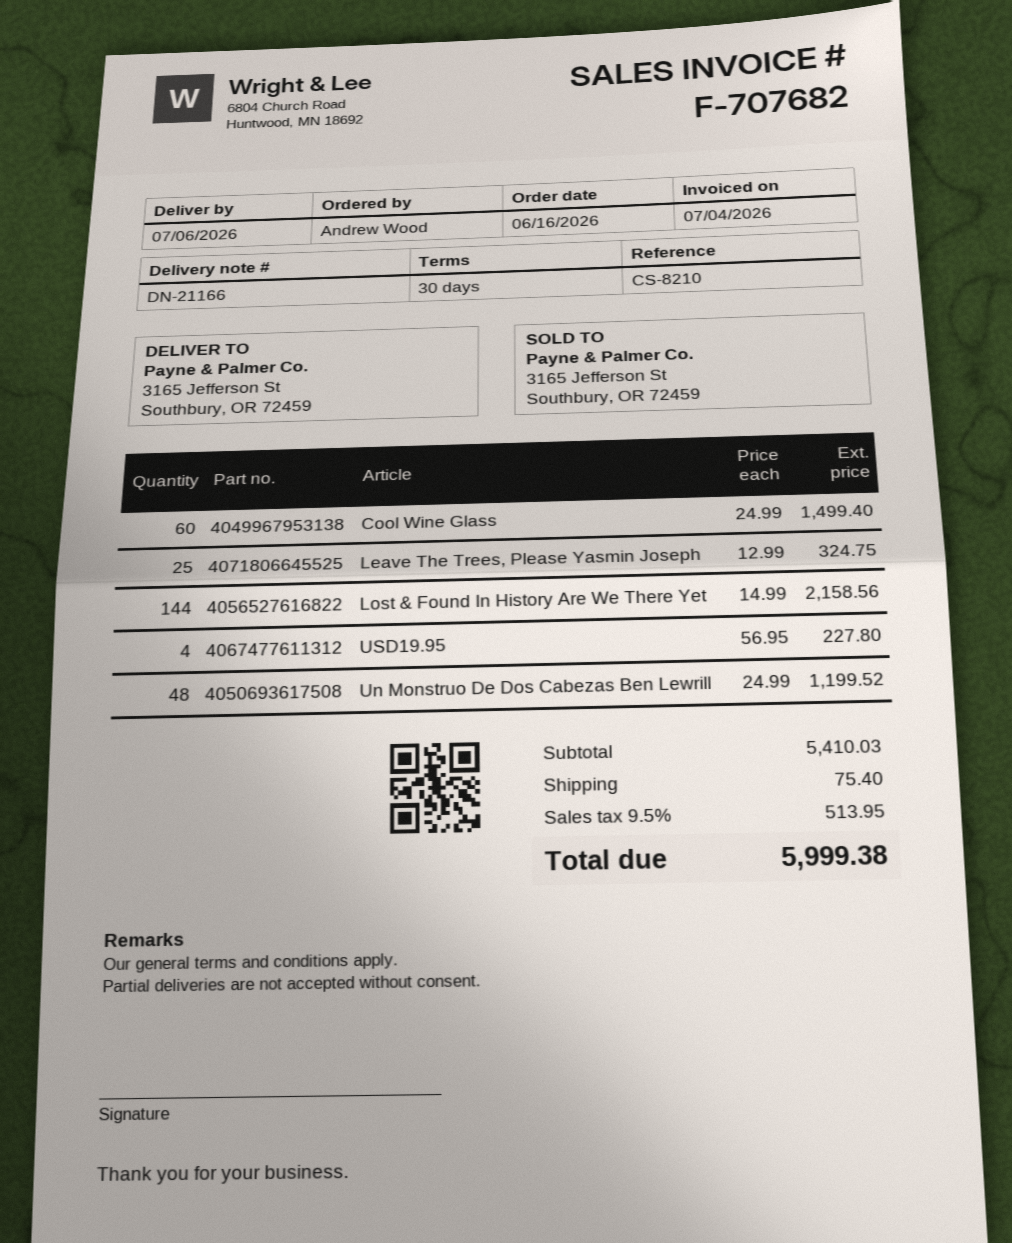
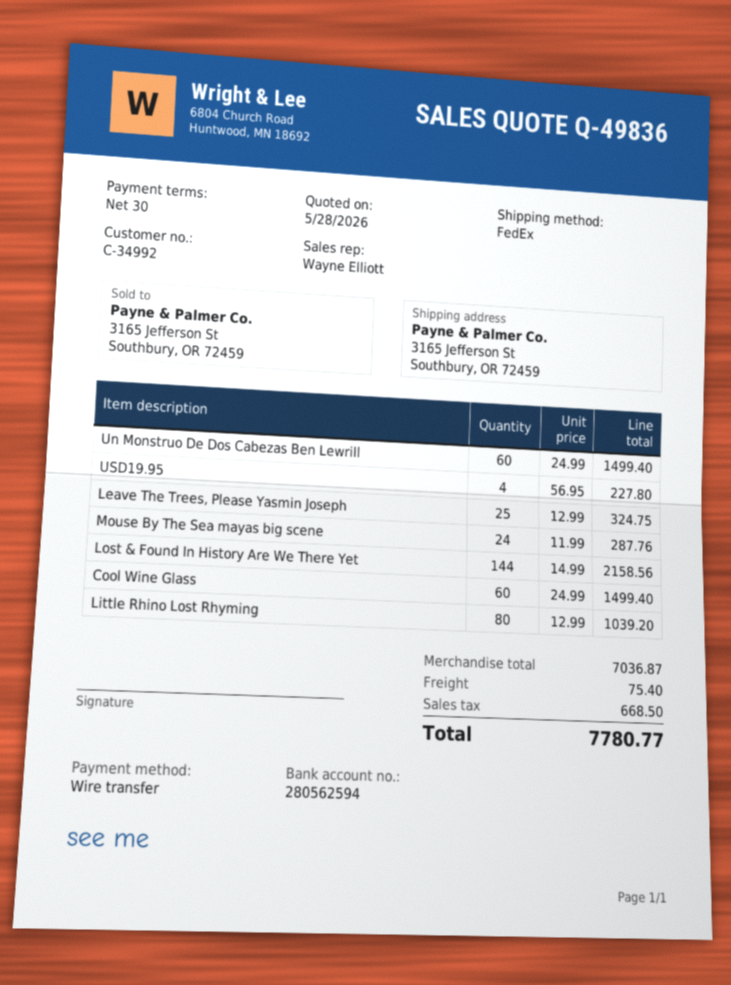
Un Monstruo De Dos Cabezas Ben Lewrill: 48 x 24.99 = 1199.52 -> 60 x 24.99 = 1499.40
Mouse By The Sea mayas big scene: none -> 24 x 11.99 = 287.76
Little Rhino Lost Rhyming: none -> 80 x 12.99 = 1039.20
subtotal: 5410.03 -> 7036.87
tax: 513.95 -> 668.50
total: 5999.38 -> 7780.77

